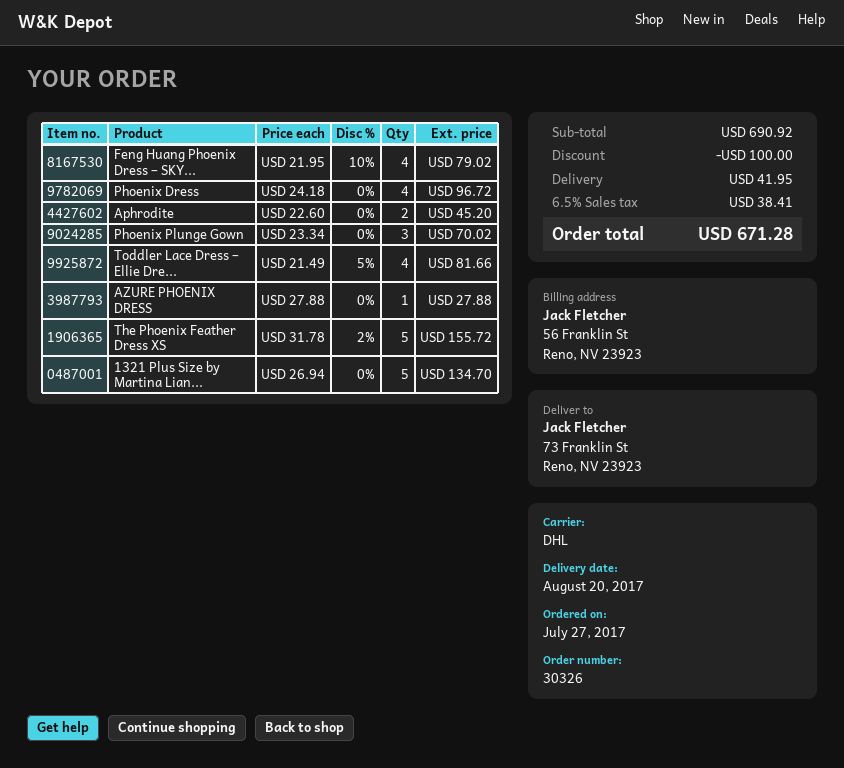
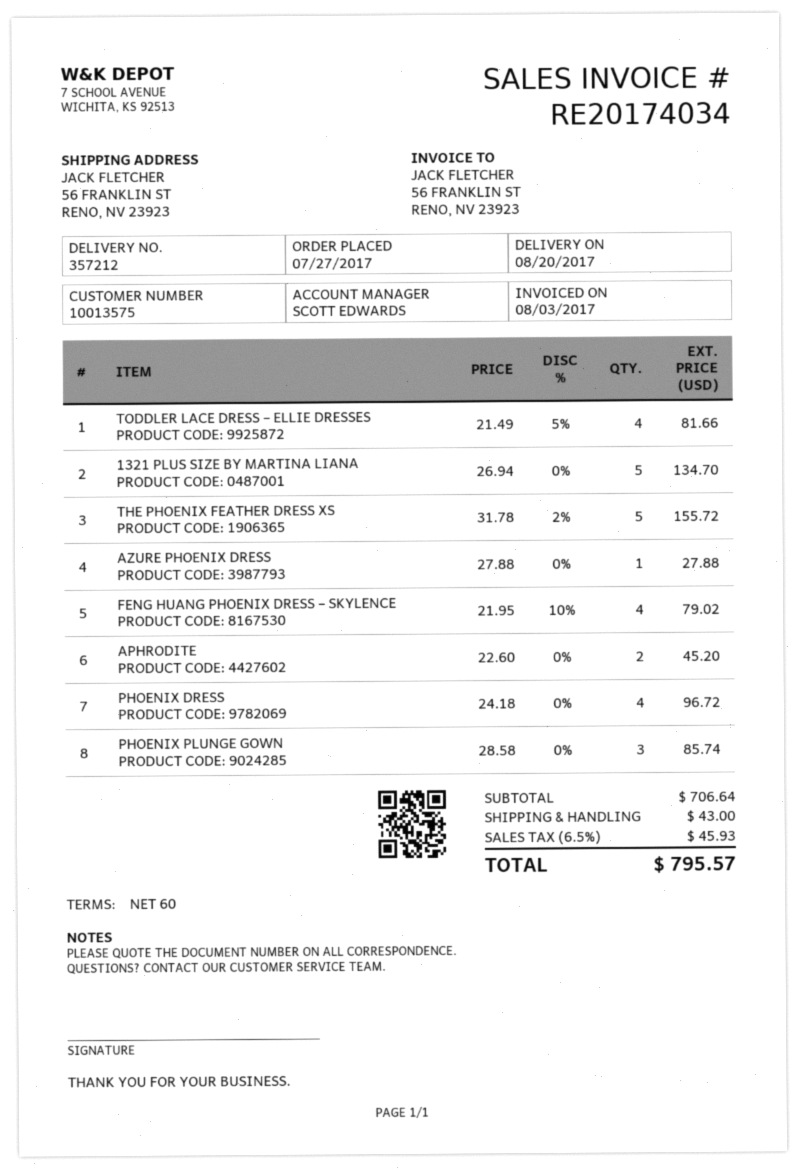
ship to: 73 Franklin St, Reno, NV 23923 -> 56 FRANKLIN ST, RENO, NV 23923
Phoenix Plunge Gown: 3 x 23.34 = 70.02 -> 3 x 28.58 = 85.74
subtotal: 690.92 -> 706.64
discount: 100.00 -> none
shipping: 41.95 -> 43.00
tax: 6.5% = 38.41 -> 6.5% = 45.93
total: 671.28 -> 795.57

